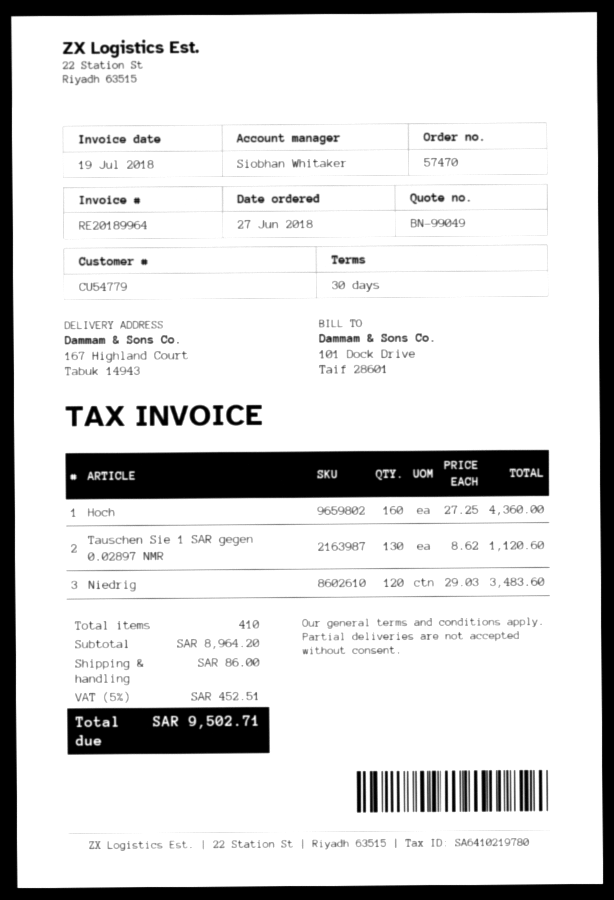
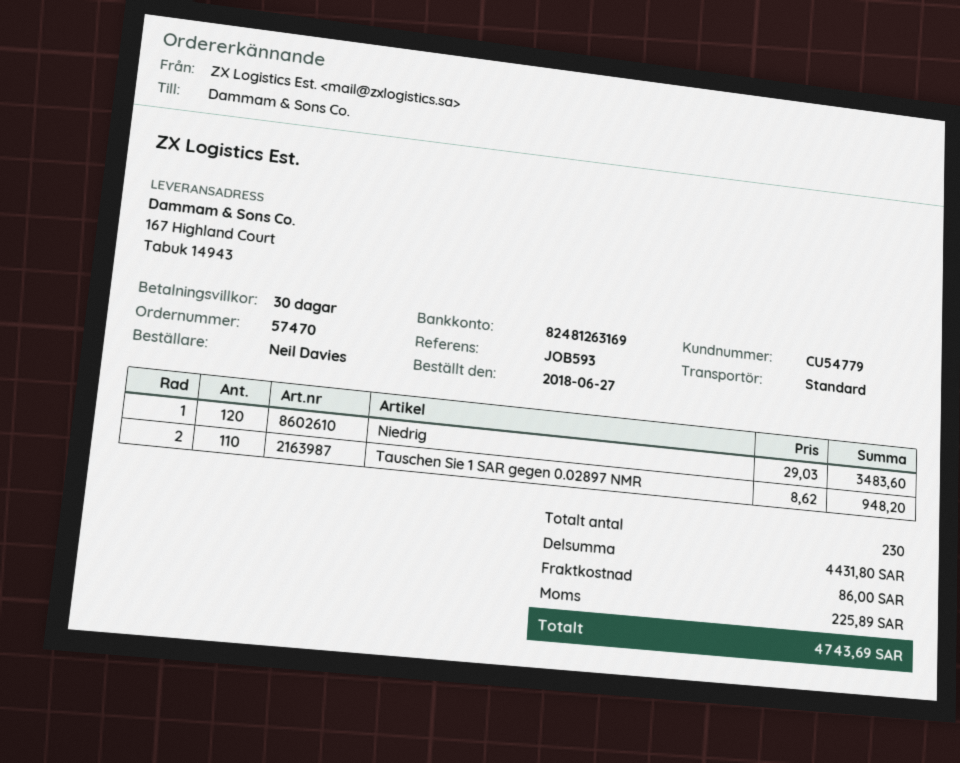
Hoch: 160 x 27.25 = 4360.00 -> none
Tauschen Sie 1 SAR gegen 0.02897 NMR: 130 x 8.62 = 1120.60 -> 110 x 8.62 = 948.20
total quantity: 410 -> 230
subtotal: 8964.20 -> 4431.80
tax: 452.51 -> 225.89
total: 9502.71 -> 4743.69

